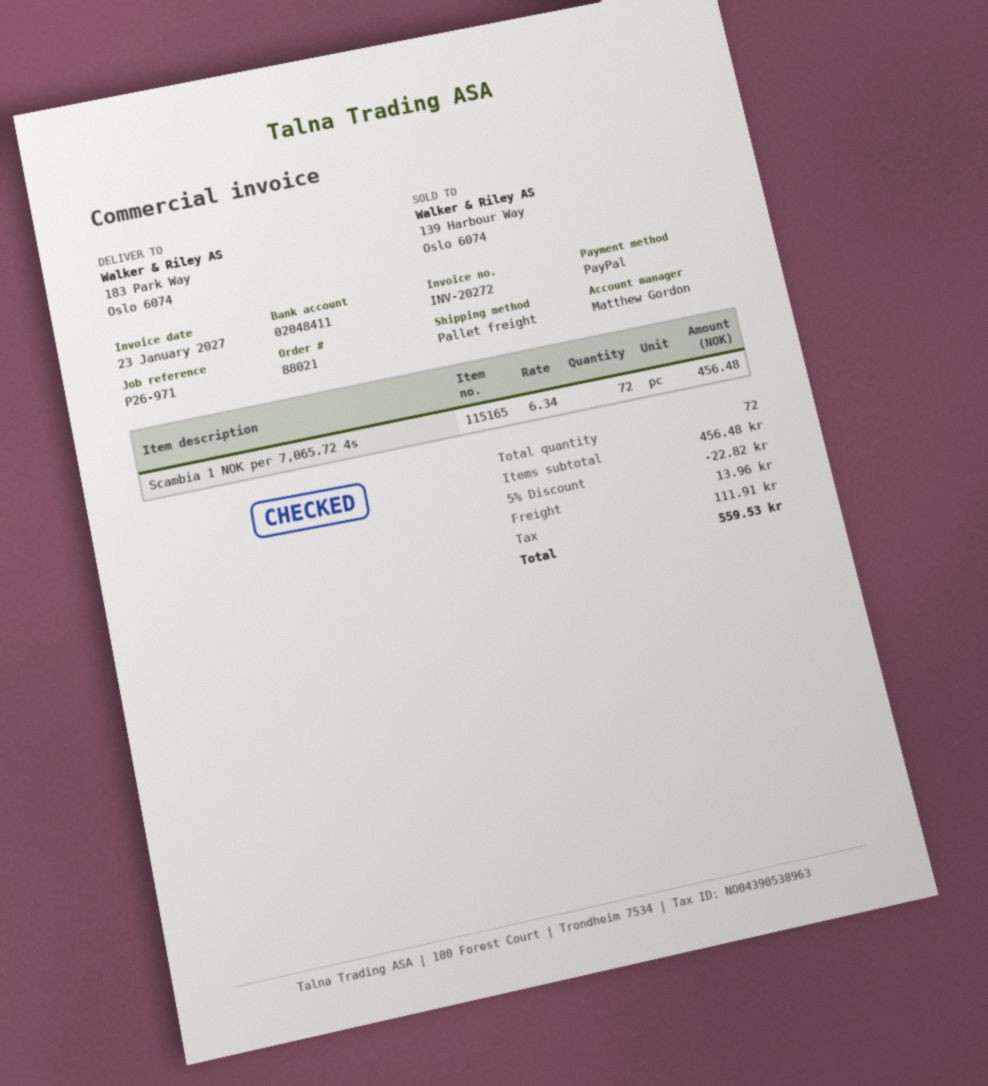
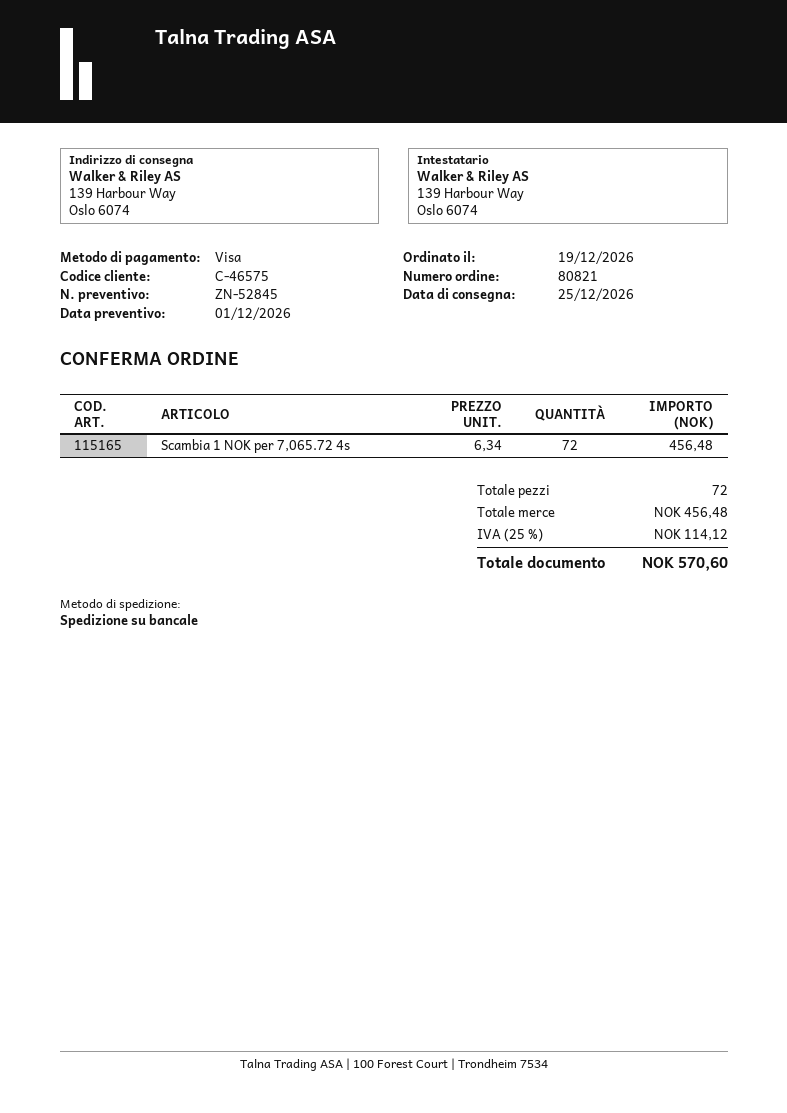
order number: 88021 -> 80821
payment method: PayPal -> Visa
ship to: 183 Park Way, Oslo 6074 -> 139 Harbour Way, Oslo 6074
discount: 5% = 22.82 -> none
shipping: 13.96 -> none
tax: 111.91 -> 114.12
total: 559.53 -> 570.60

